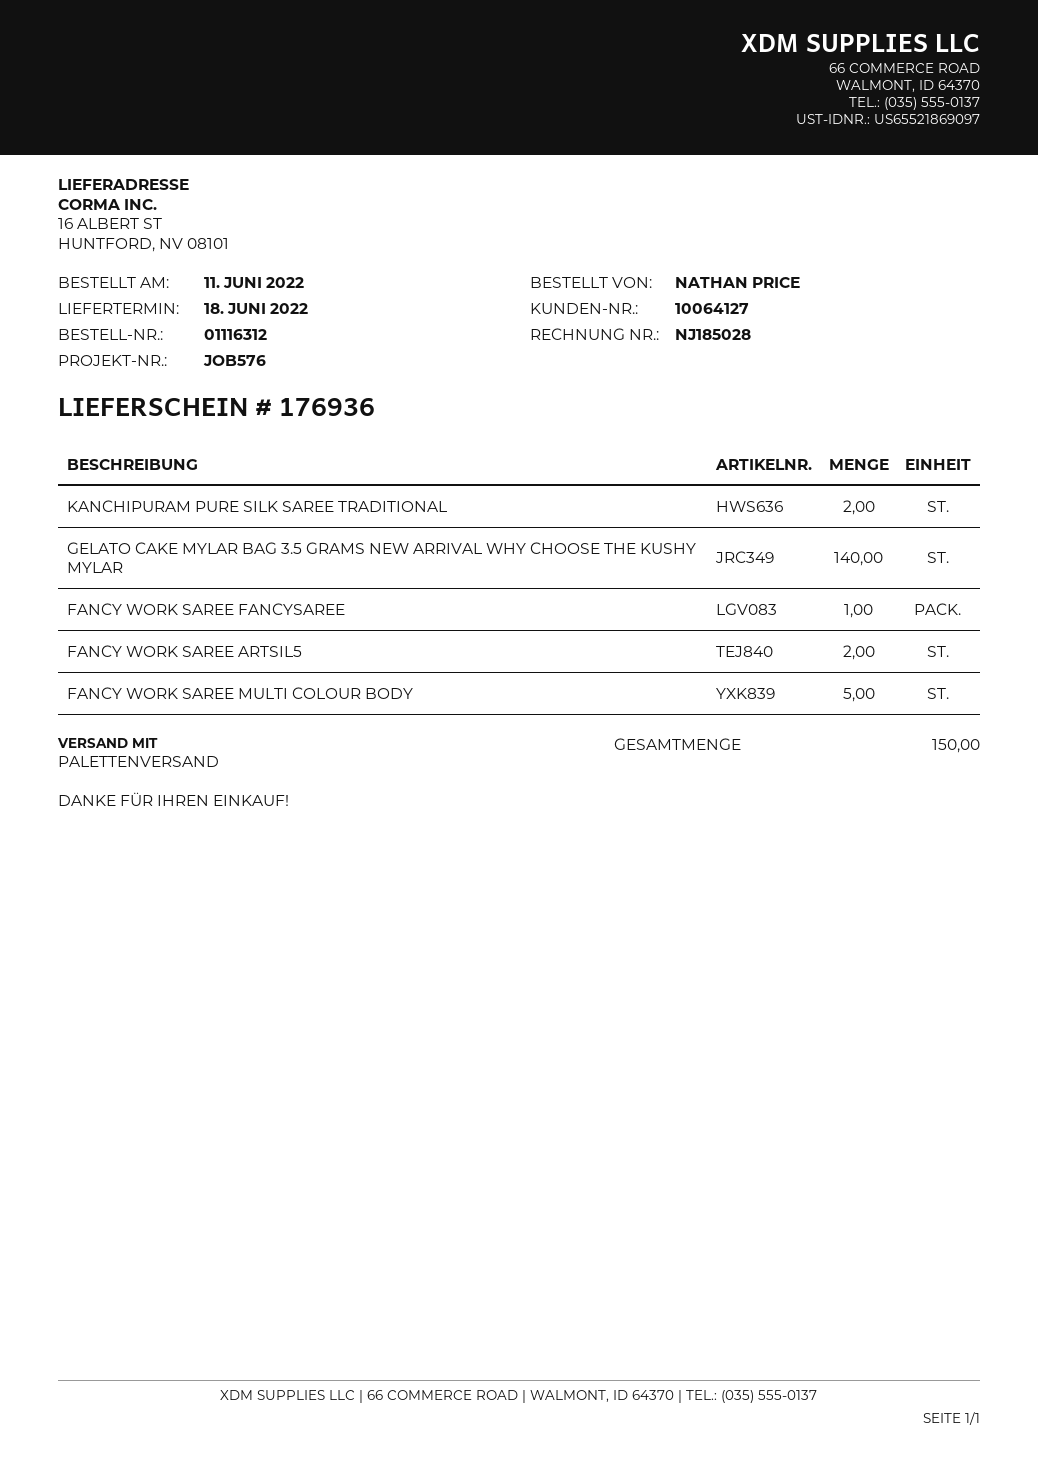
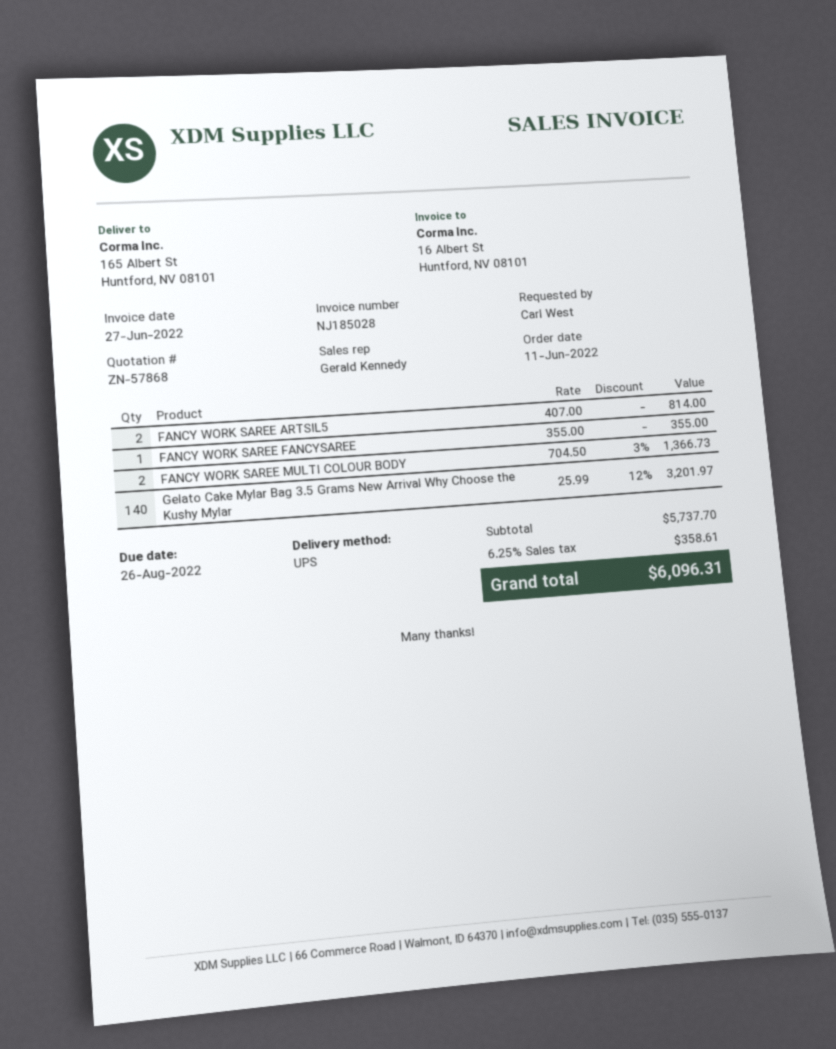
ordered by: NATHAN PRICE -> Carl West
shipping method: pallet freight -> UPS
ship to: 16 ALBERT ST, HUNTFORD, NV 08101 -> 165 Albert St, Huntford, NV 08101
KANCHIPURAM PURE SILK SAREE TRADITIONAL: 2 -> none
FANCY WORK SAREE MULTI COLOUR BODY: 5 -> 2

